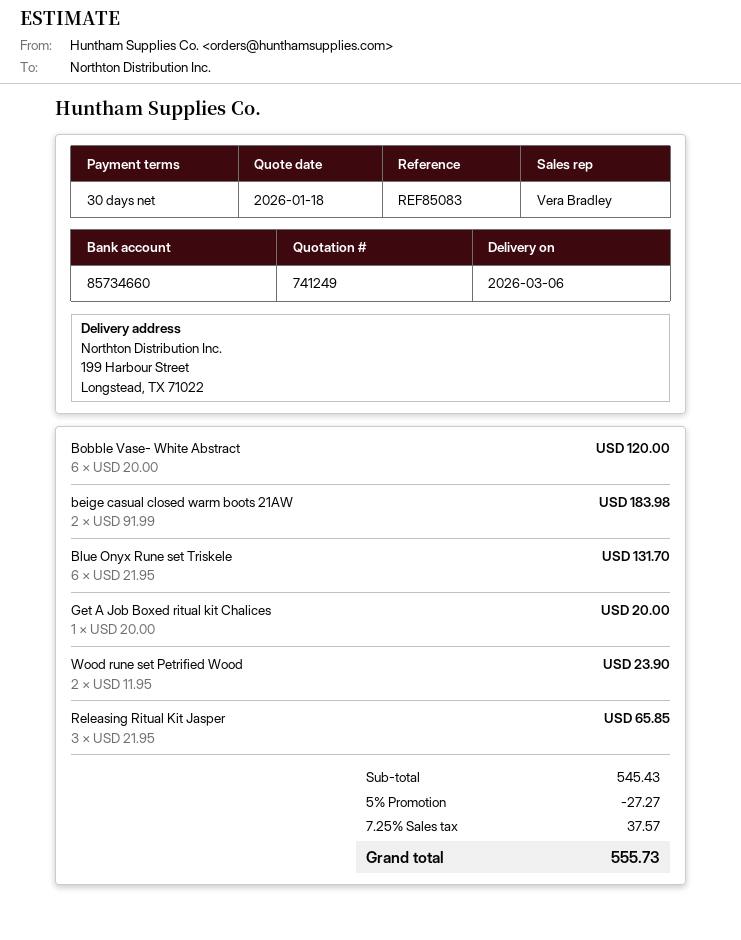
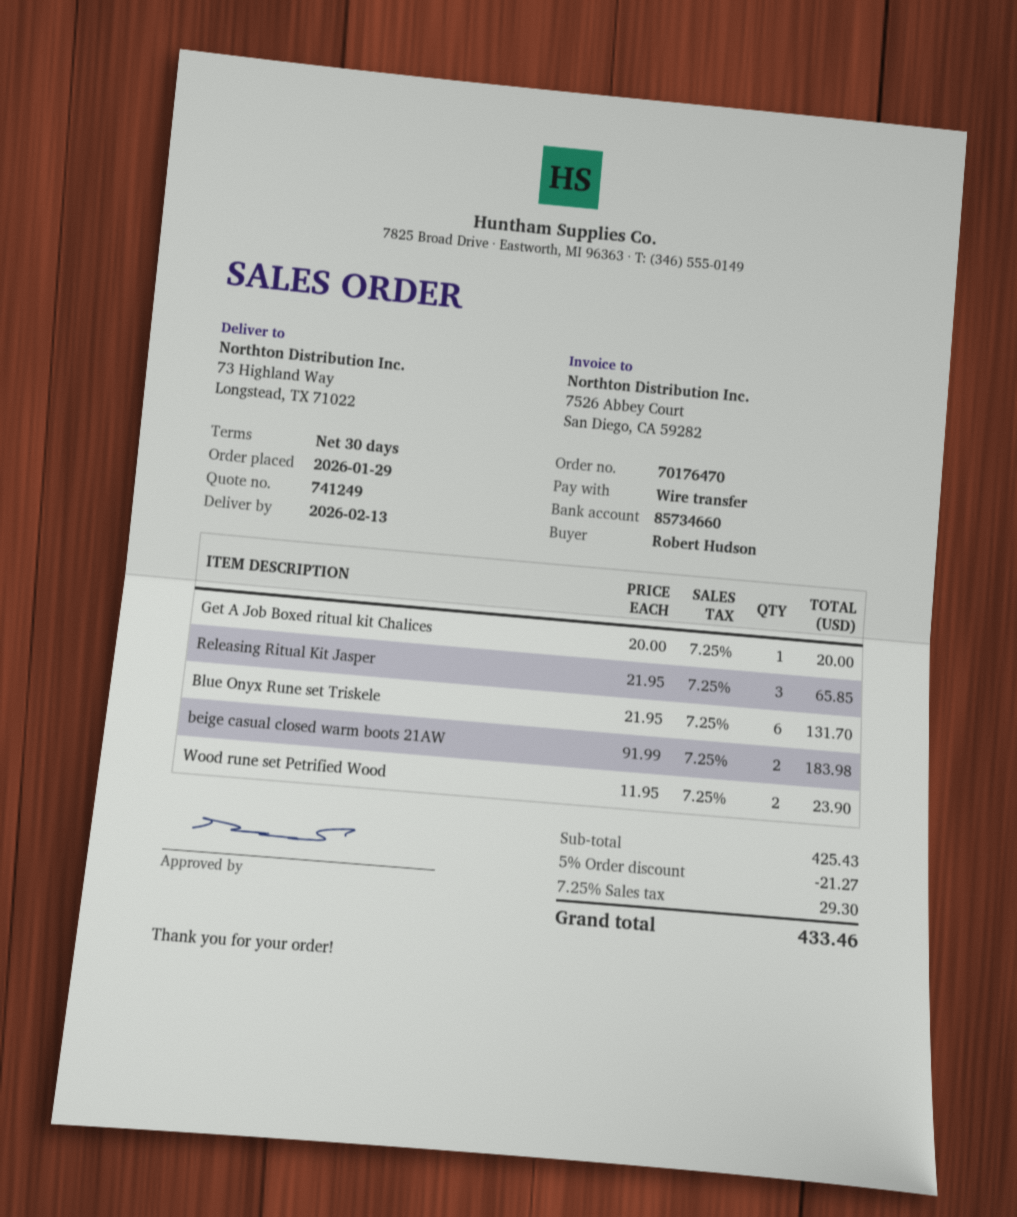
delivery date: 2026-03-06 -> 2026-02-13
ship to: 199 Harbour Street, Longstead, TX 71022 -> 73 Highland Way, Longstead, TX 71022
Bobble Vase- White Abstract: 6 x 20.00 = 120.00 -> none
subtotal: 545.43 -> 425.43
discount: 5% = 27.27 -> 5% = 21.27
tax: 7.25% = 37.57 -> 7.25% = 29.30
total: 555.73 -> 433.46

